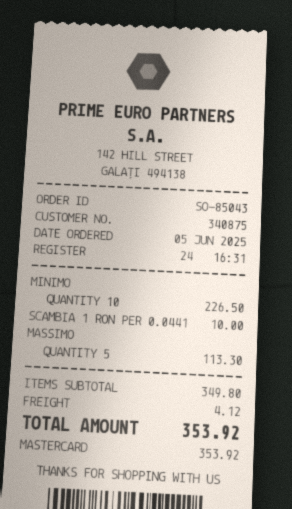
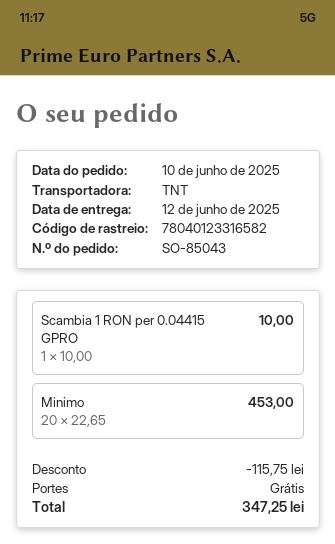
order date: 2025-06-05 -> 2025-06-10
MINIMO: 10 for 226.50 -> 20 for 453.00
MASSIMO: 5 for 113.30 -> none
discount: none -> 115.75
shipping: 4.12 -> 0.00
total: 353.92 -> 347.25

